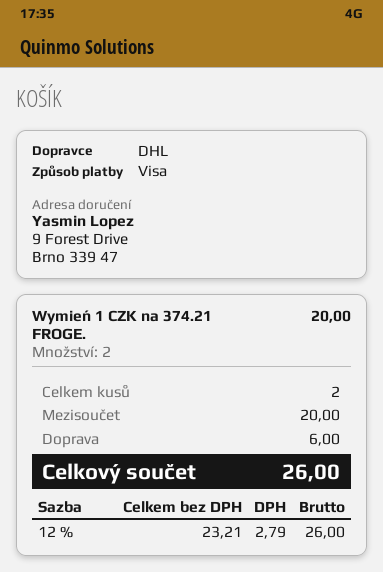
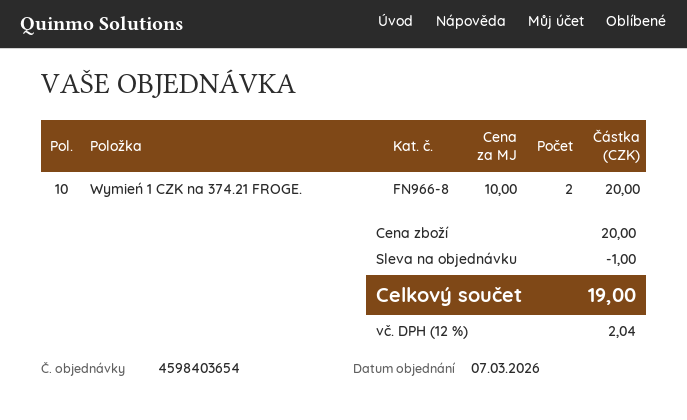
discount: none -> 1.00
shipping: 6.00 -> none
tax: 12% = 2.79 -> 12% = 2.04
total: 26.00 -> 19.00

